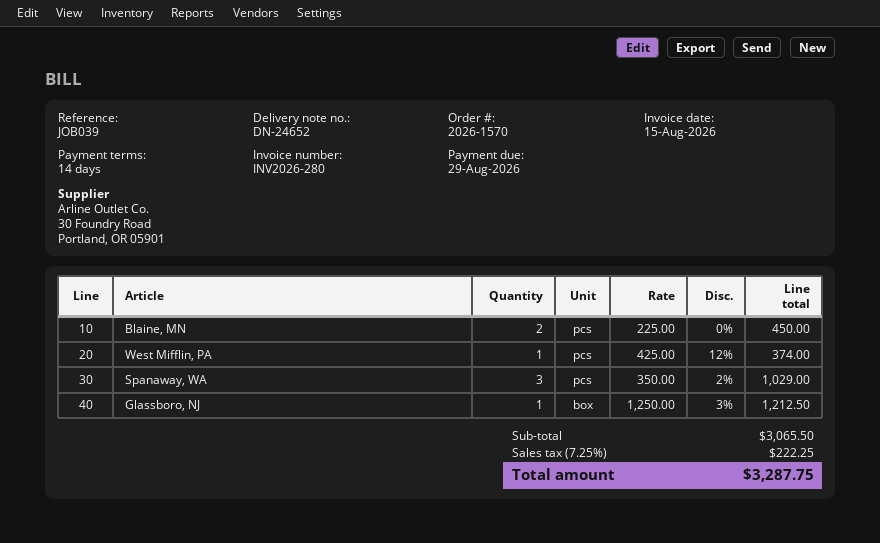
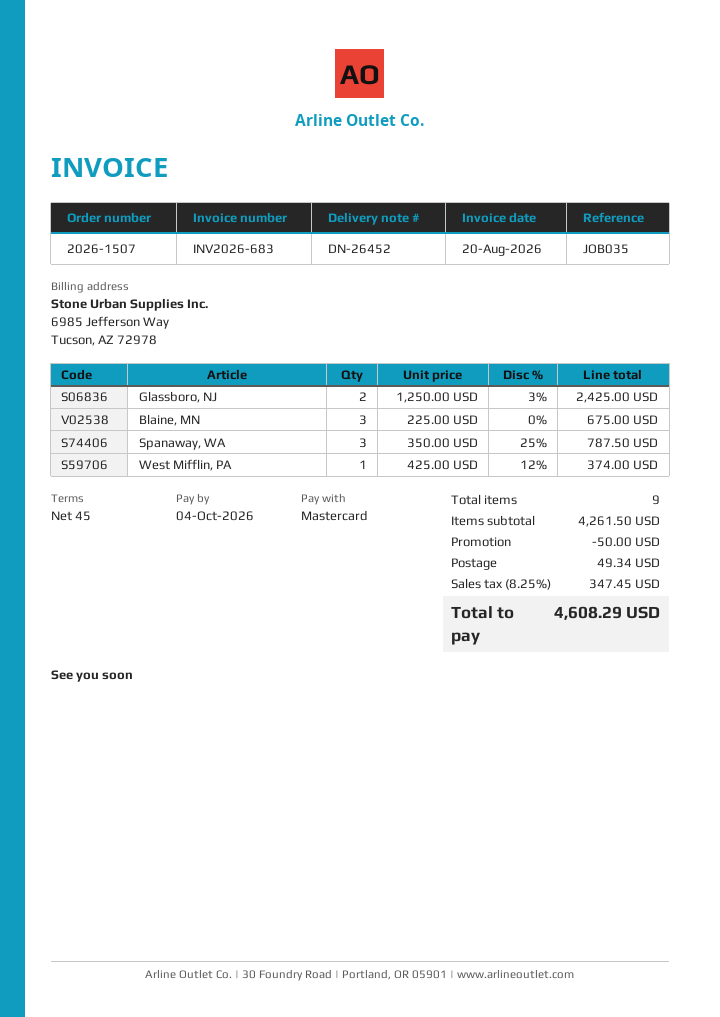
order number: 2026-1570 -> 2026-1507
delivery note number: DN-24652 -> DN-26452
invoice number: INV2026-280 -> INV2026-683
invoice date: 2026-08-15 -> 2026-08-20
payment terms: 14 days -> 45 days
due date: 2026-08-29 -> 2026-10-04
reference: JOB039 -> JOB035
Blaine, MN: 2 x 225.00 = 450.00 -> 3 x 225.00 = 675.00
Spanaway, WA: 3 x 350.00 - 2% = 1029.00 -> 3 x 350.00 - 25% = 787.50
Glassboro, NJ: 1 x 1250.00 - 3% = 1212.50 -> 2 x 1250.00 - 3% = 2425.00
subtotal: 3065.50 -> 4261.50
discount: none -> 50.00
shipping: none -> 49.34
tax: 7.25% = 222.25 -> 8.25% = 347.45
total: 3287.75 -> 4608.29

